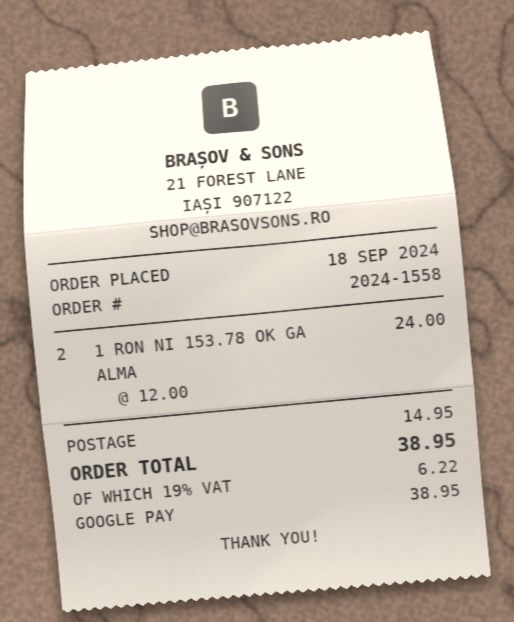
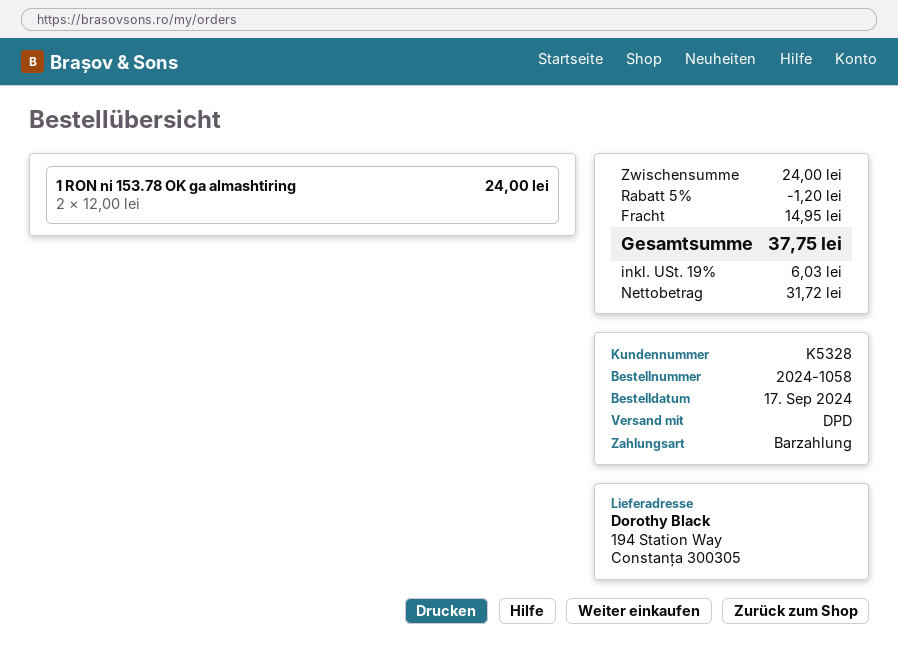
order number: 2024-1558 -> 2024-1058
order date: 2024-09-18 -> 2024-09-17
payment method: Google Pay -> cash
discount: none -> 5% = 1.20
tax: 19% = 6.22 -> 19% = 6.03
total: 38.95 -> 37.75

